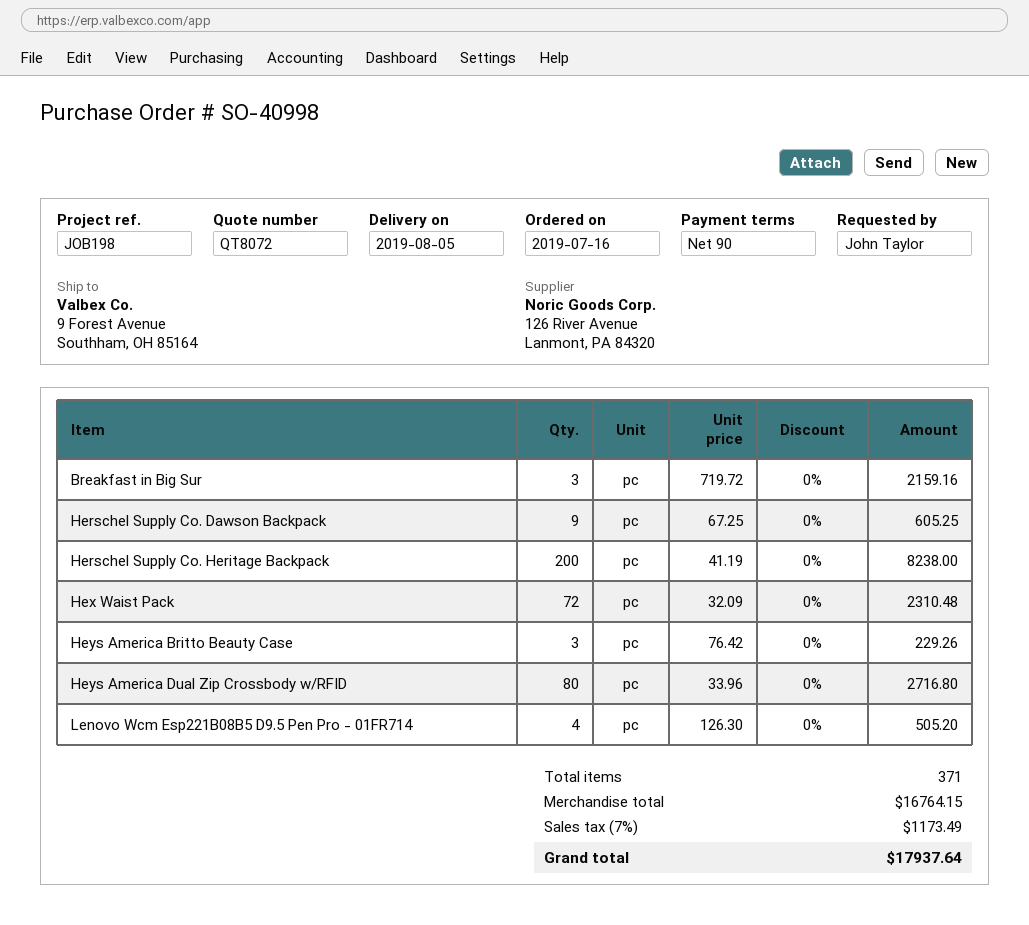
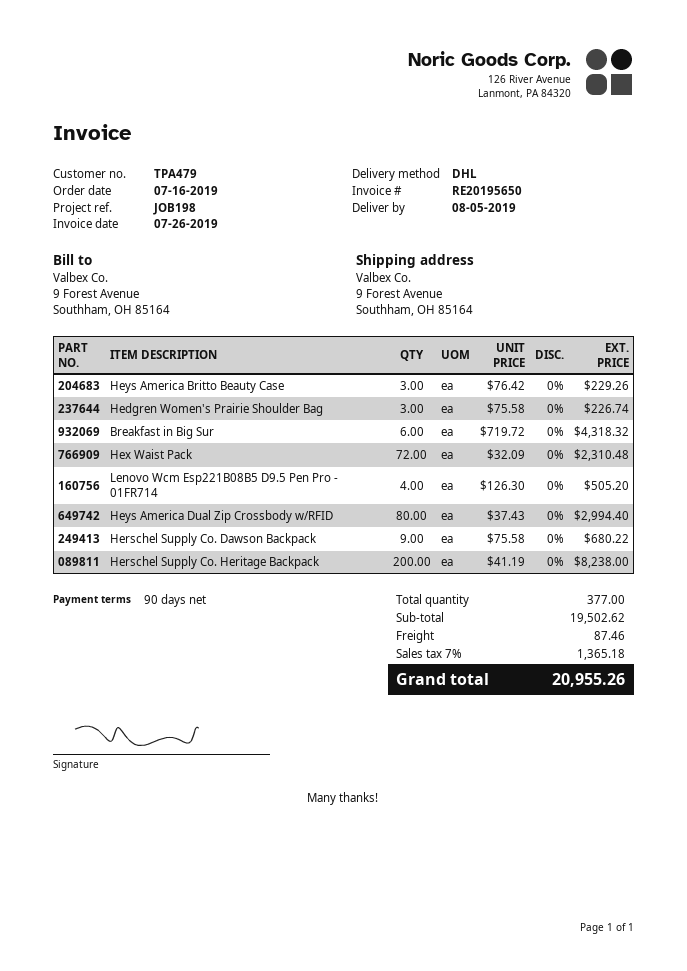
Breakfast in Big Sur: 3 x 719.72 = 2159.16 -> 6 x 719.72 = 4318.32
Herschel Supply Co. Dawson Backpack: 9 x 67.25 = 605.25 -> 9 x 75.58 = 680.22
Heys America Dual Zip Crossbody w/RFID: 80 x 33.96 = 2716.80 -> 80 x 37.43 = 2994.40
Hedgren Women's Prairie Shoulder Bag: none -> 3 x 75.58 = 226.74
total quantity: 371 -> 377
subtotal: 16764.15 -> 19502.62
shipping: none -> 87.46
tax: 7% = 1173.49 -> 7% = 1365.18
total: 17937.64 -> 20955.26

